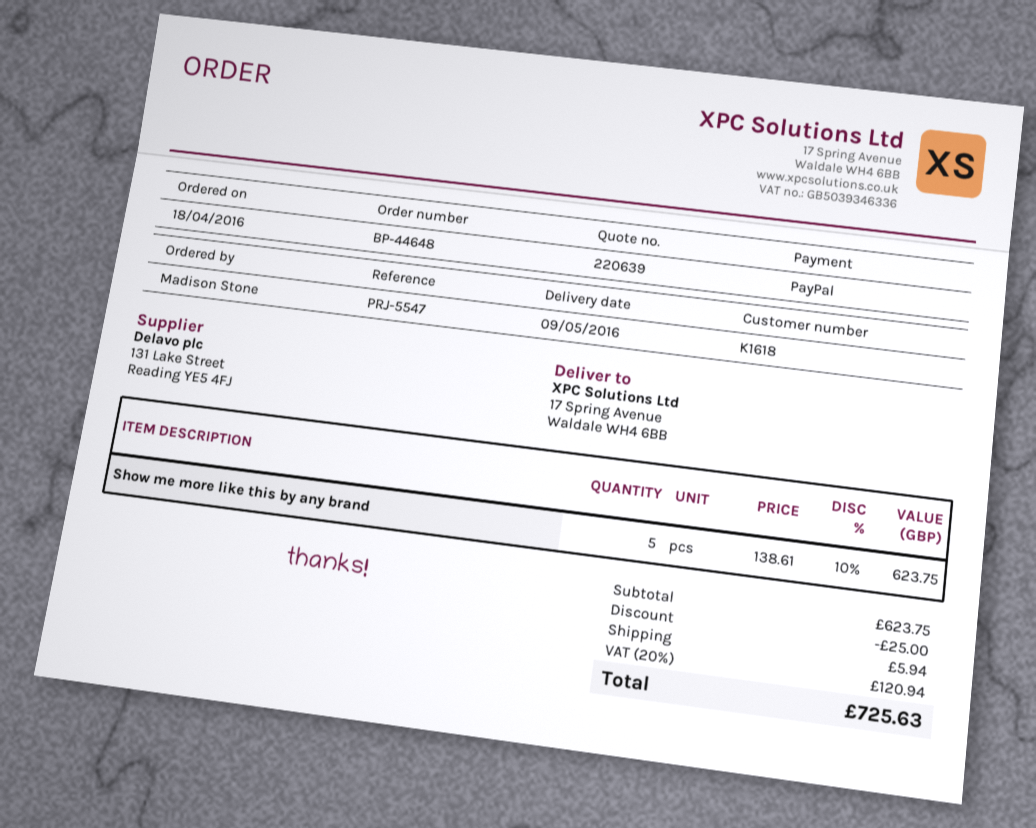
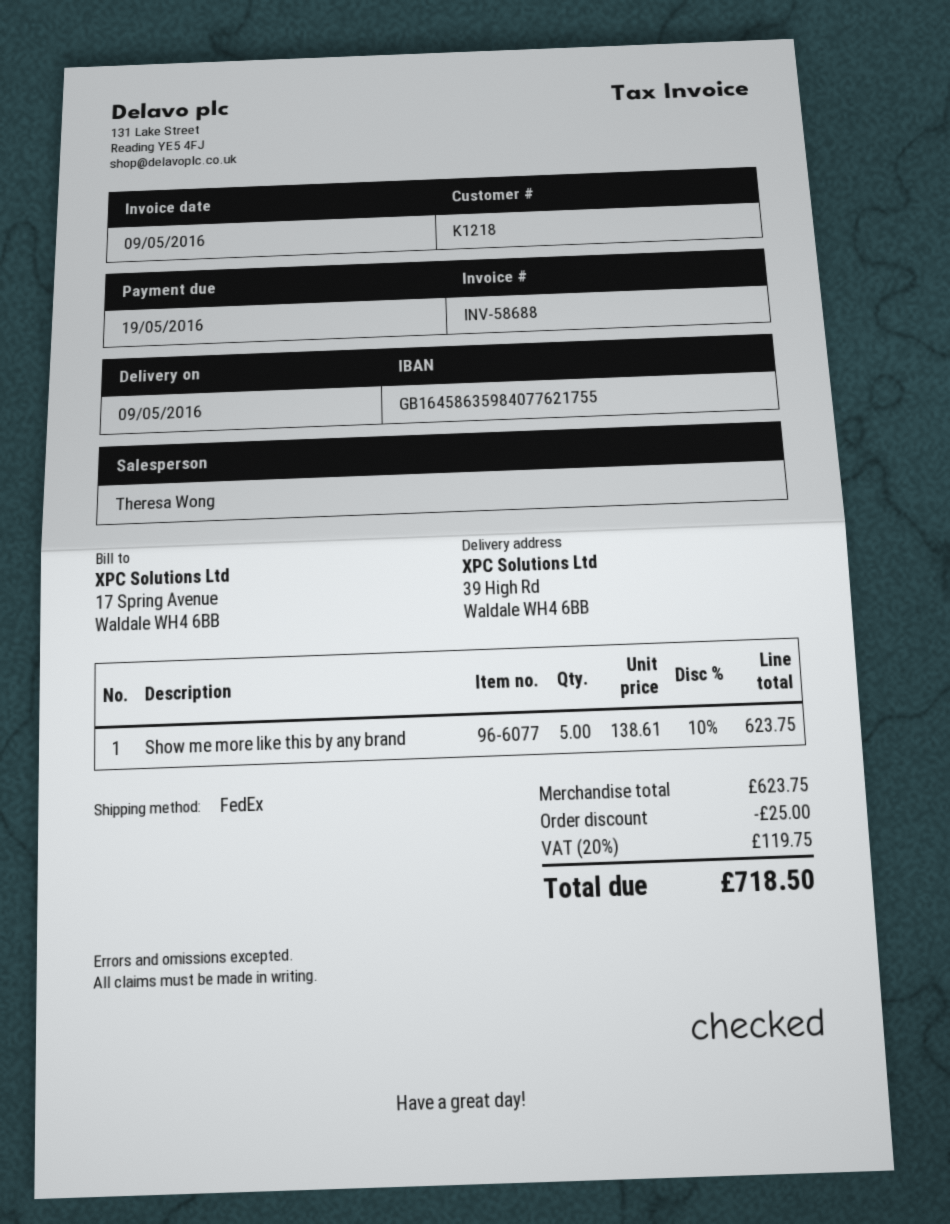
customer number: K1618 -> K1218
ship to: 17 Spring Avenue, Waldale WH4 6BB -> 39 High Rd, Waldale WH4 6BB
shipping: 5.94 -> none
tax: 20% = 120.94 -> 20% = 119.75
total: 725.63 -> 718.50

